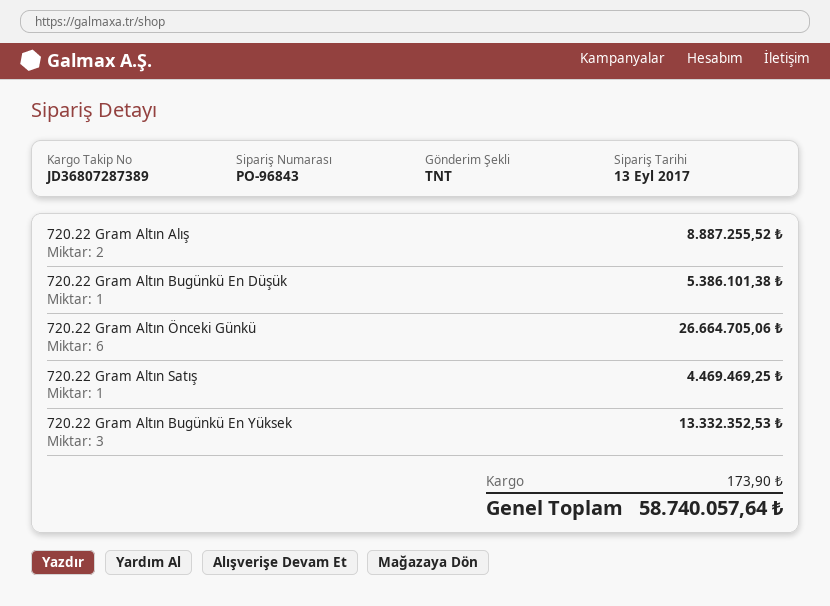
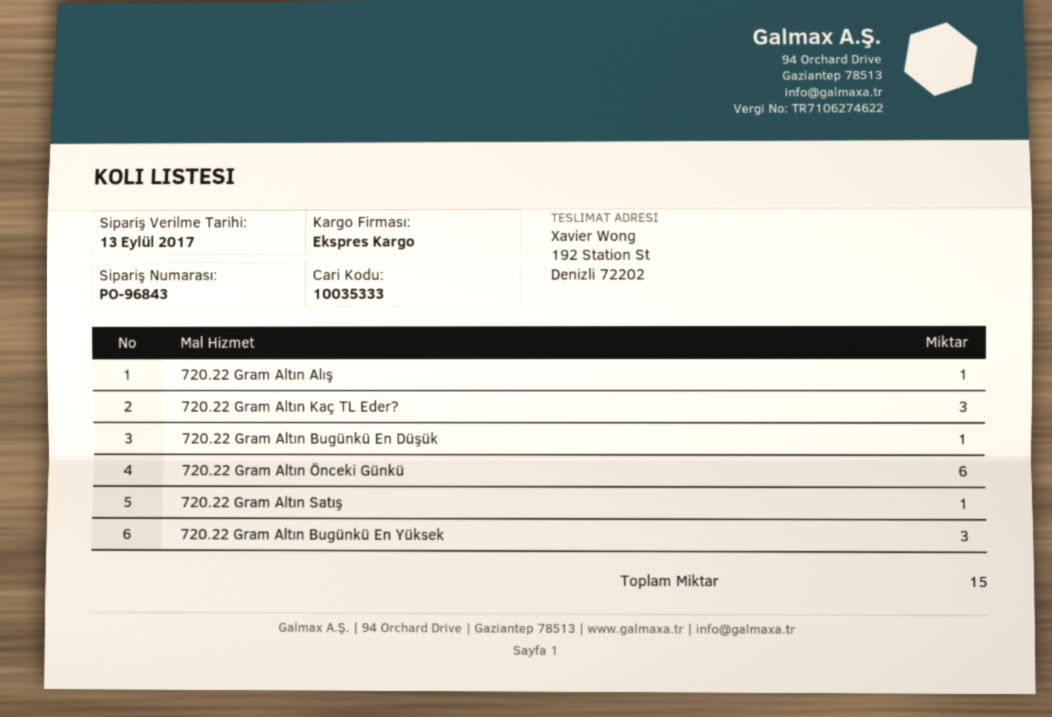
shipping method: TNT -> express
720.22 Gram Altın Alış: 2 -> 1
720.22 Gram Altın Kaç TL Eder?: none -> 3

